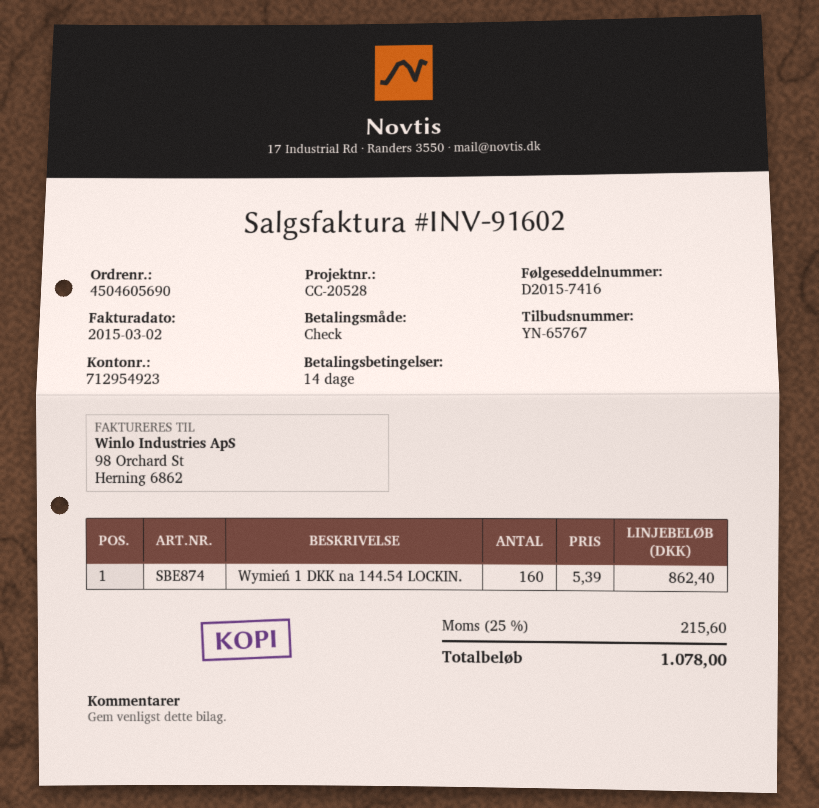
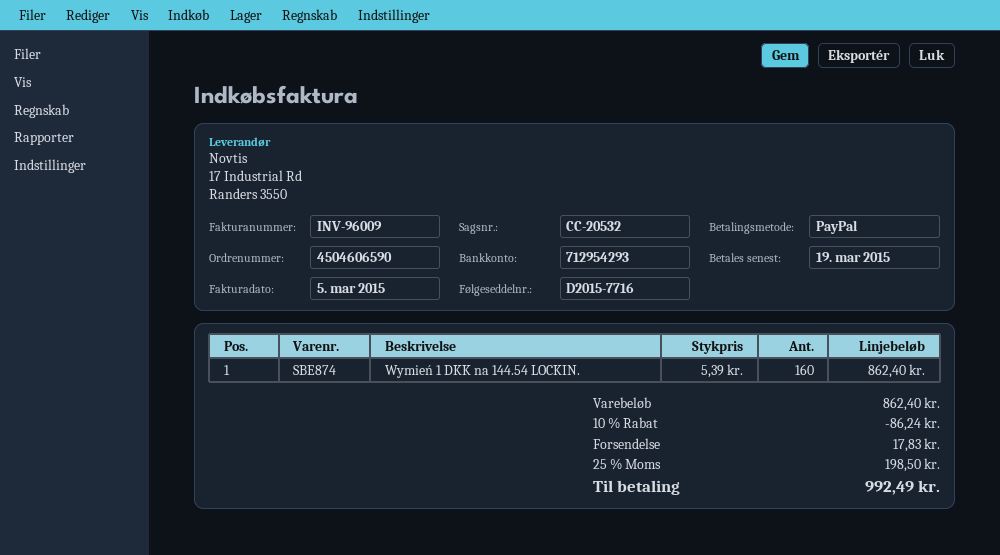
order number: 4504605690 -> 4504606590
delivery note number: D2015-7416 -> D2015-7716
invoice number: INV-91602 -> INV-96009
invoice date: 2015-03-02 -> 2015-03-05
reference: CC-20528 -> CC-20532
payment method: cheque -> PayPal
bank account: 712954923 -> 712954293
discount: none -> 10% = 86.24
shipping: none -> 17.83
tax: 25% = 215.60 -> 25% = 198.50
total: 1078.00 -> 992.49

